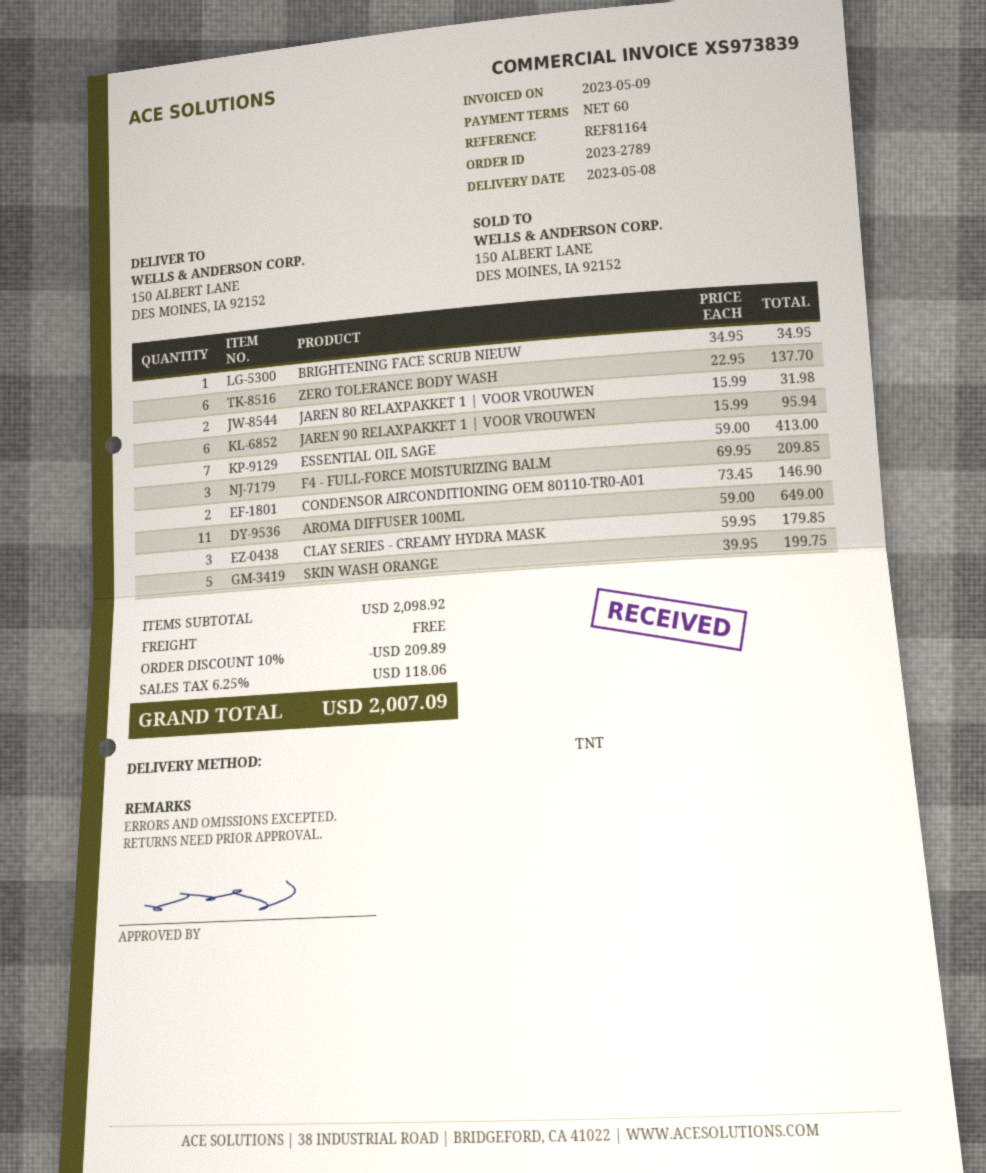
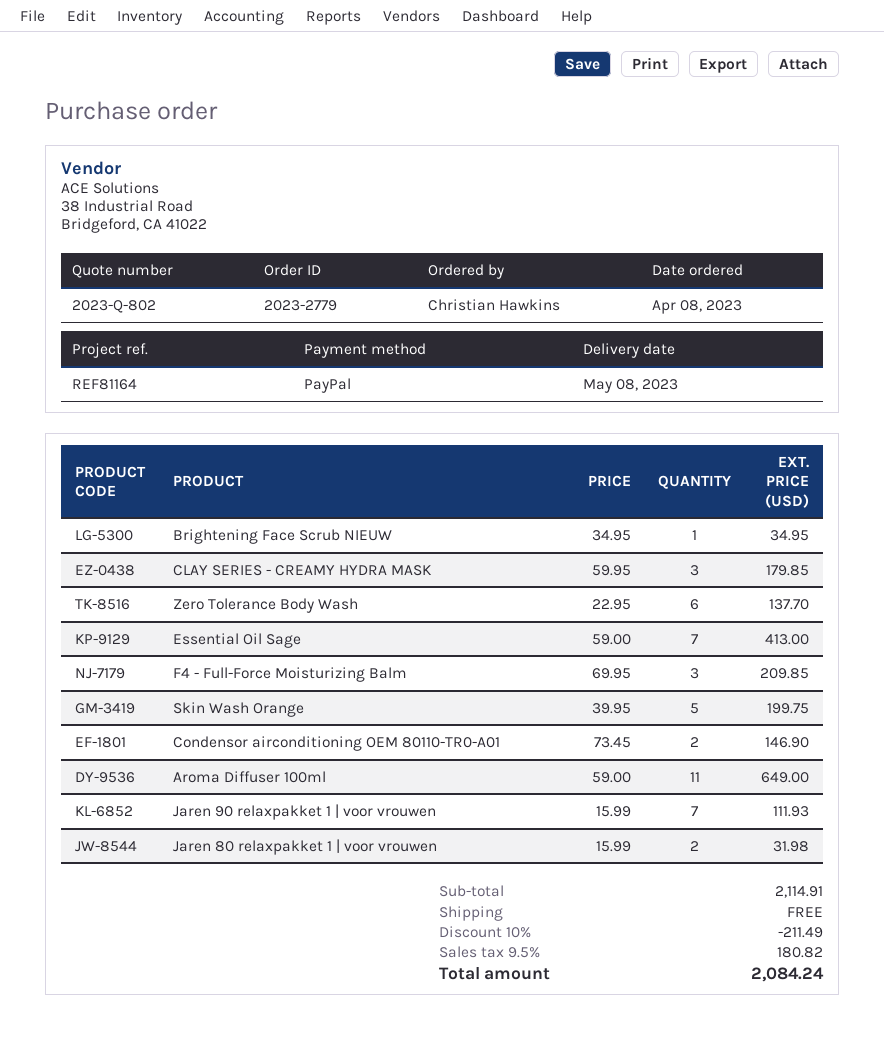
order number: 2023-2789 -> 2023-2779
JAREN 90 RELAXPAKKET 1 | VOOR VROUWEN: 6 x 15.99 = 95.94 -> 7 x 15.99 = 111.93
subtotal: 2098.92 -> 2114.91
discount: 10% = 209.89 -> 10% = 211.49
tax: 6.25% = 118.06 -> 9.5% = 180.82
total: 2007.09 -> 2084.24

